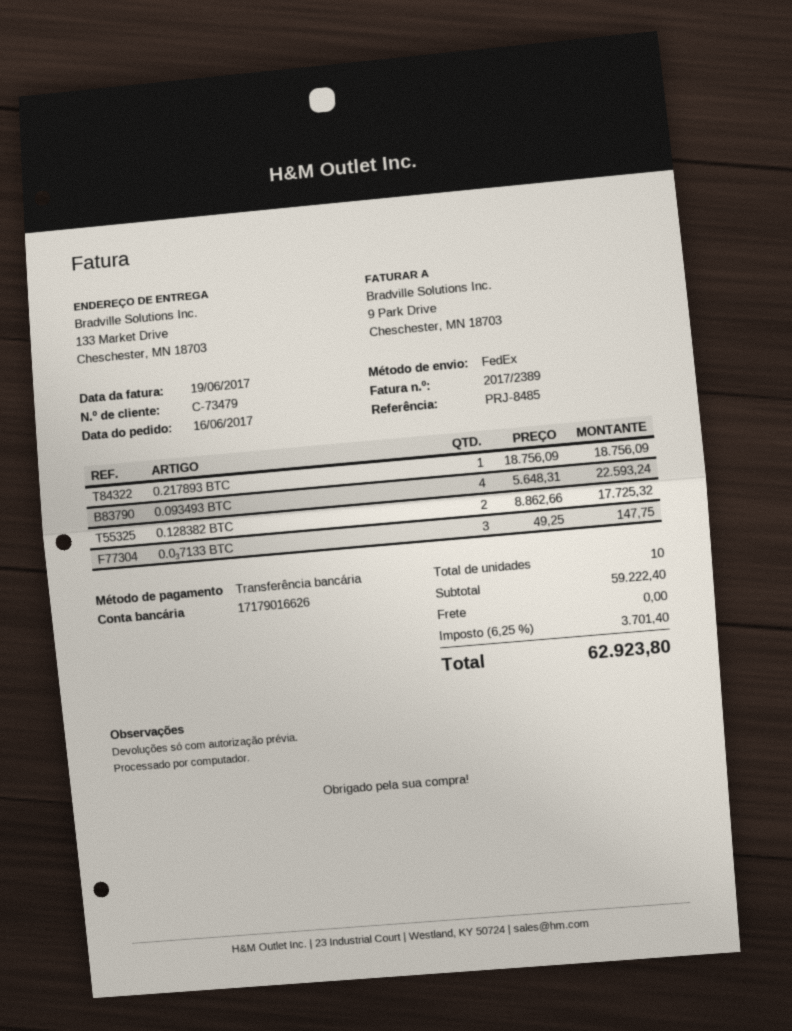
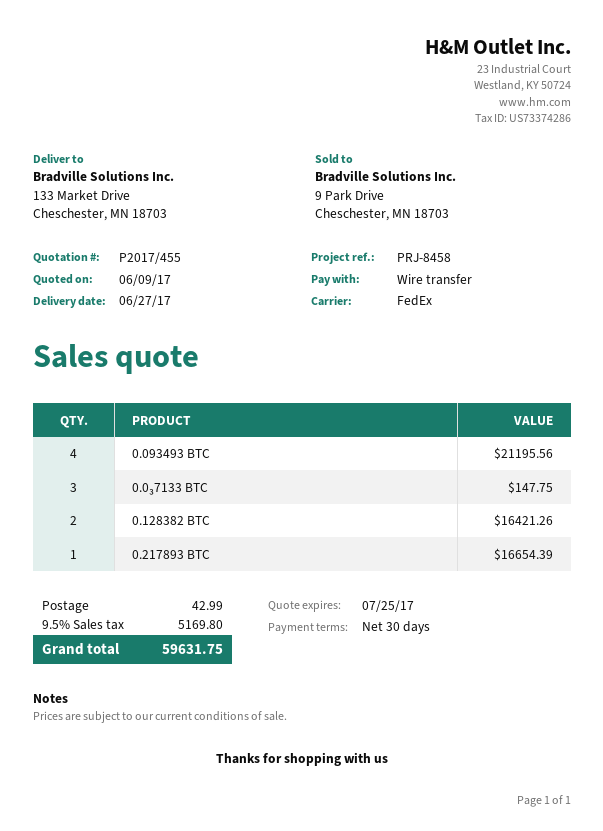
reference: PRJ-8485 -> PRJ-8458
0.217893 BTC: 1 for 18756.09 -> 1 for 16654.39
0.093493 BTC: 4 for 22593.24 -> 4 for 21195.56
0.128382 BTC: 2 for 17725.32 -> 2 for 16421.26
shipping: 0.00 -> 42.99
tax: 6.25% = 3701.40 -> 9.5% = 5169.80
total: 62923.80 -> 59631.75

